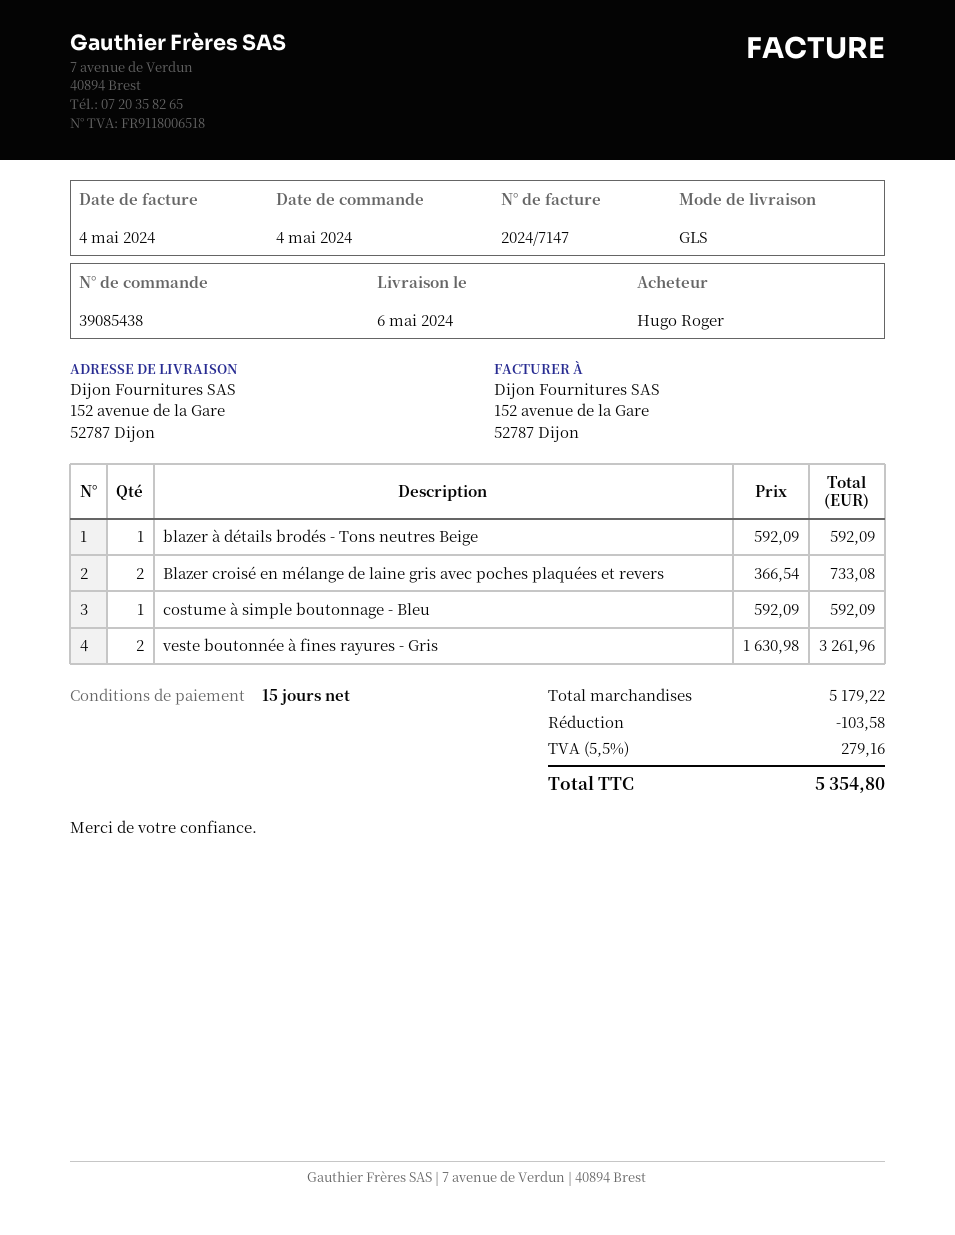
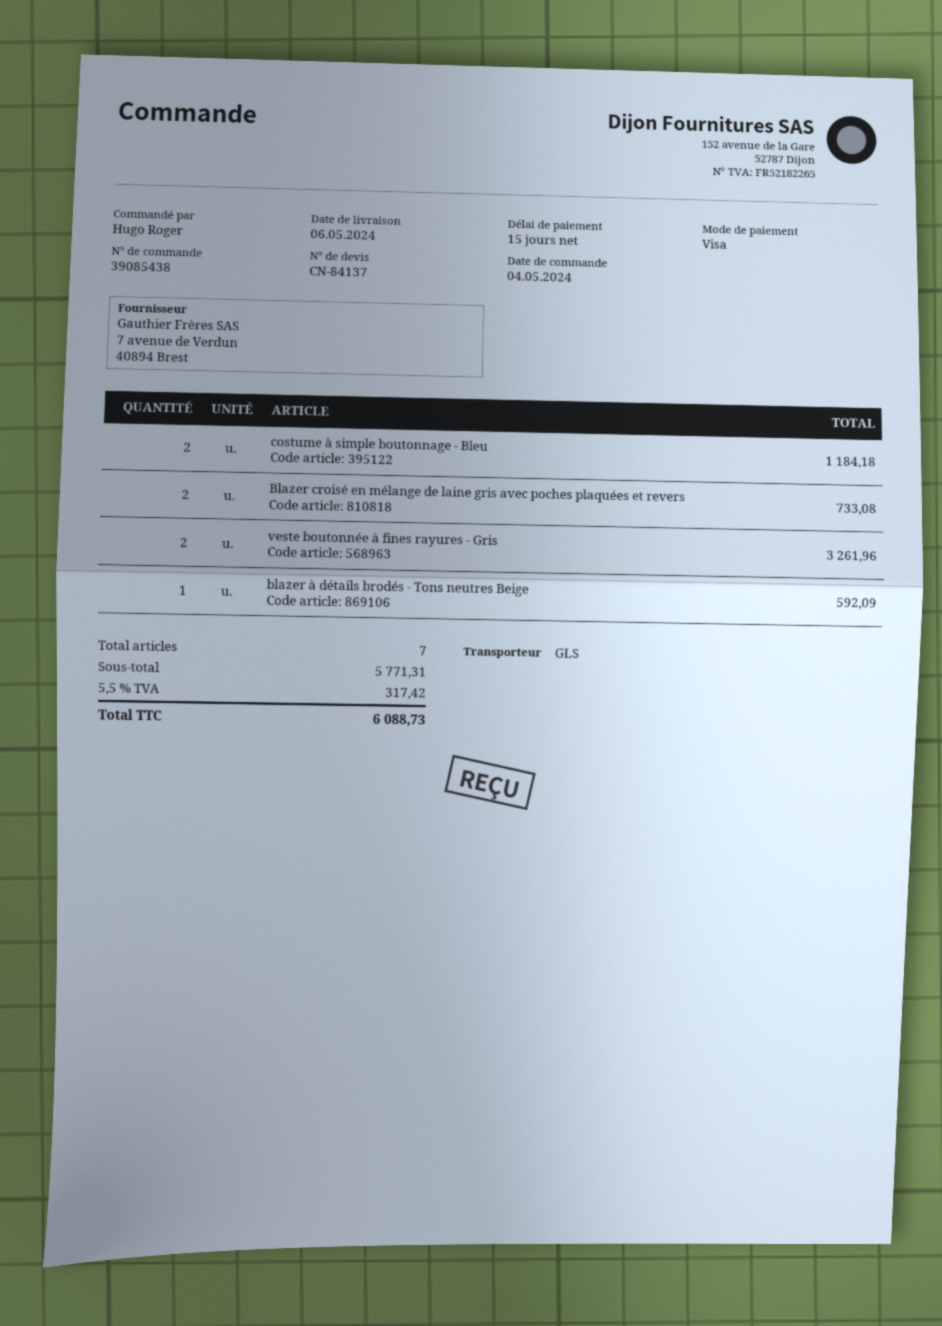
costume à simple boutonnage - Bleu: 1 for 592.09 -> 2 for 1184.18
subtotal: 5179.22 -> 5771.31
discount: 103.58 -> none
tax: 5.5% = 279.16 -> 5.5% = 317.42
total: 5354.80 -> 6088.73

